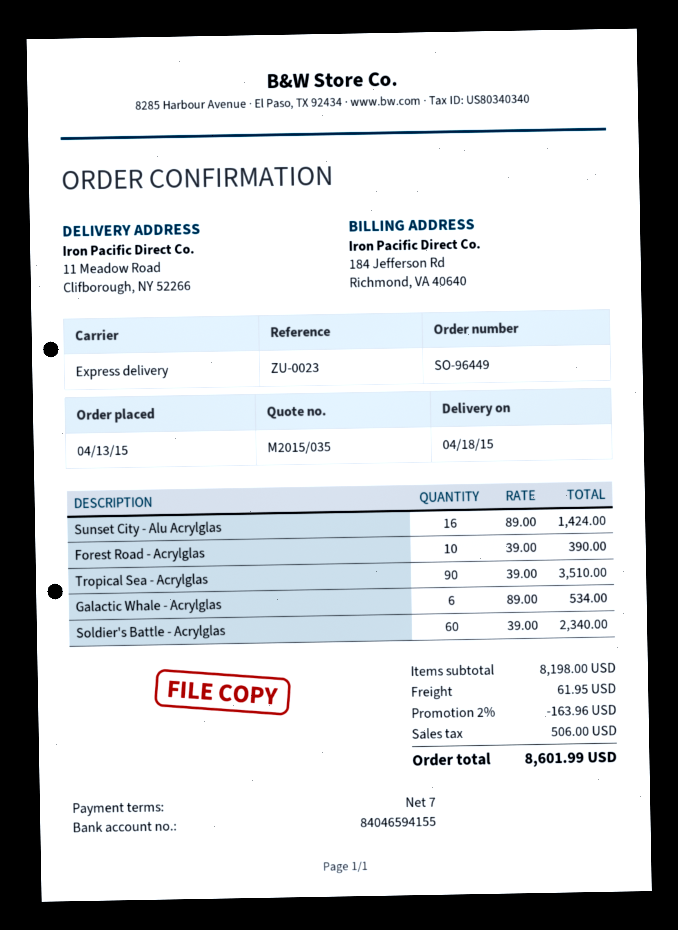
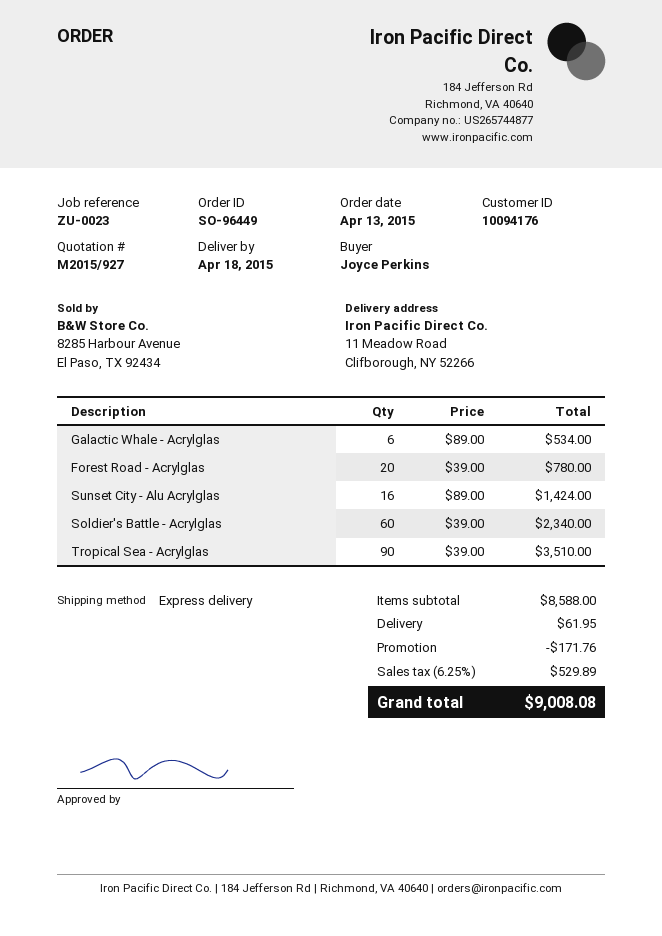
quote number: M2015/035 -> M2015/927
Forest Road - Acrylglas: 10 x 39.00 = 390.00 -> 20 x 39.00 = 780.00
subtotal: 8198.00 -> 8588.00
discount: 163.96 -> 171.76
tax: 506.00 -> 529.89
total: 8601.99 -> 9008.08

